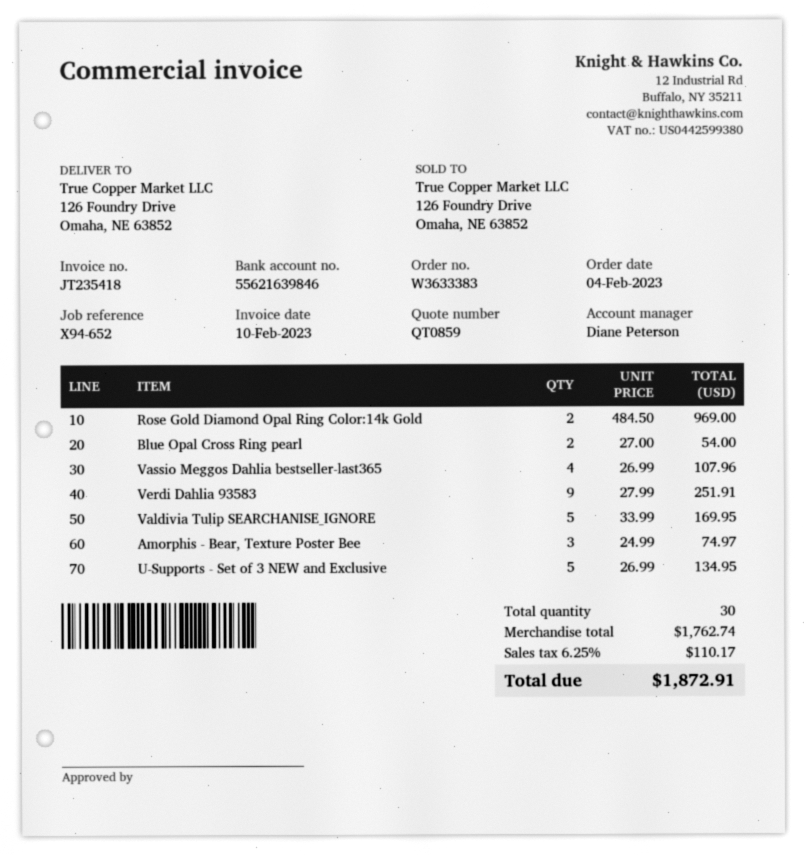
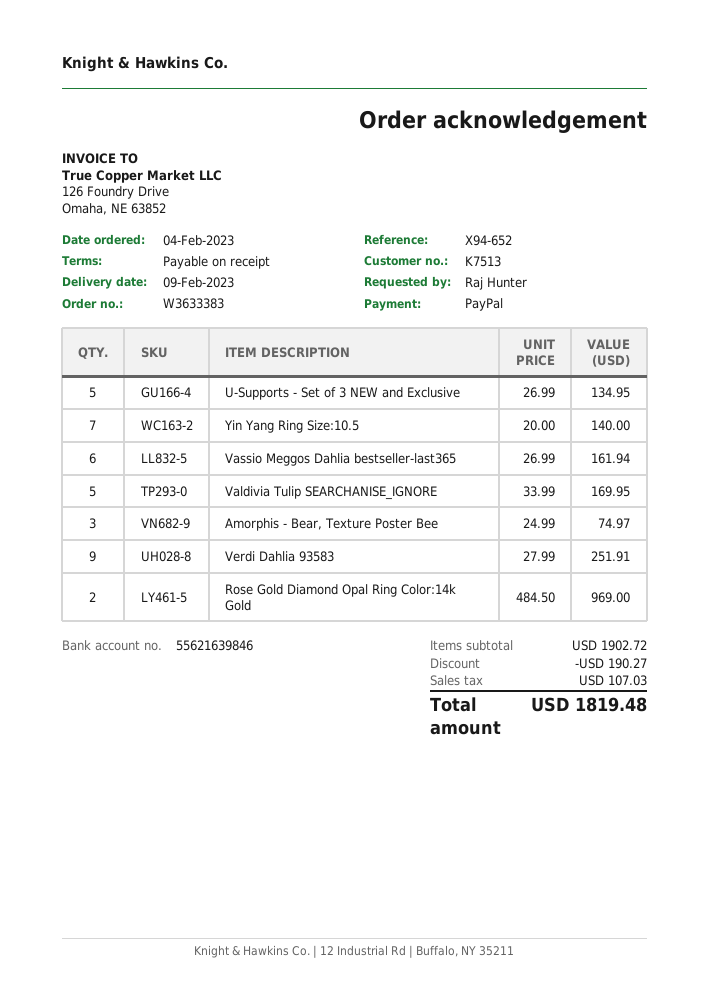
Blue Opal Cross Ring pearl: 2 x 27.00 = 54.00 -> none
Vassio Meggos Dahlia bestseller-last365: 4 x 26.99 = 107.96 -> 6 x 26.99 = 161.94
Yin Yang Ring Size:10.5: none -> 7 x 20.00 = 140.00
subtotal: 1762.74 -> 1902.72
discount: none -> 190.27
tax: 110.17 -> 107.03
total: 1872.91 -> 1819.48

